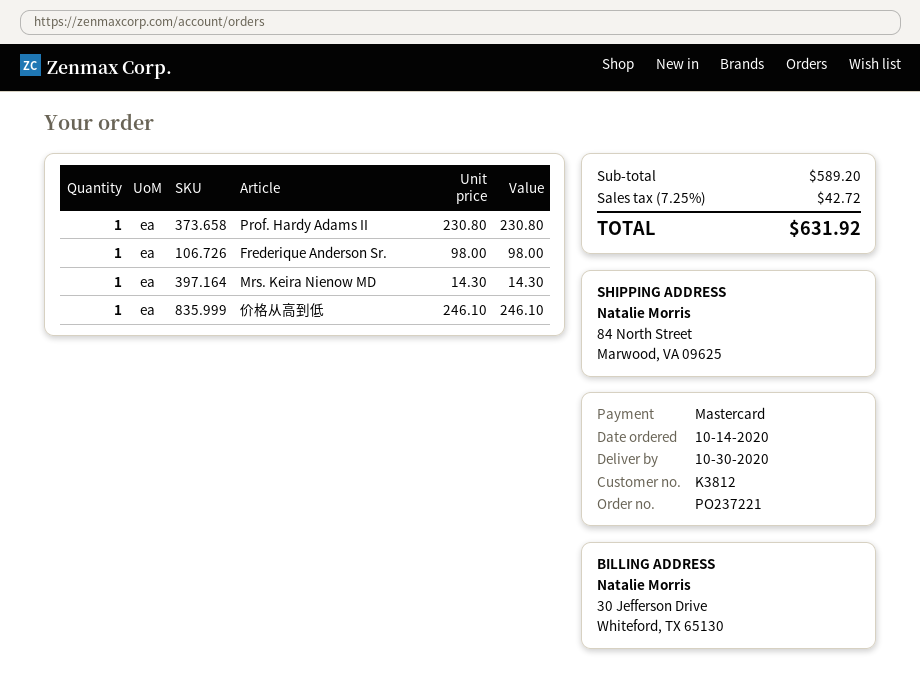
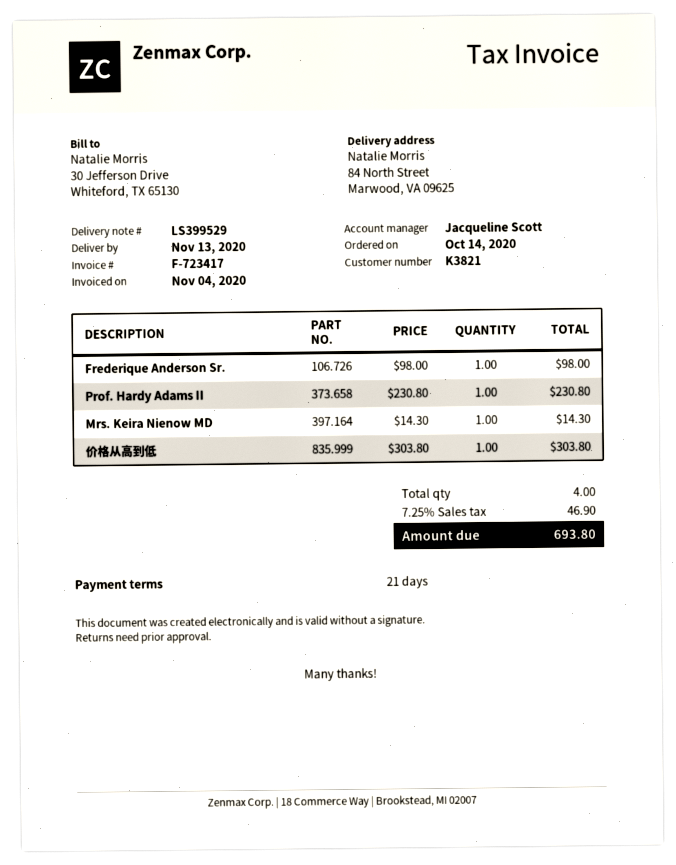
delivery date: 2020-10-30 -> 2020-11-13
customer number: K3812 -> K3821
价格从高到低: 1 x 246.10 = 246.10 -> 1 x 303.80 = 303.80
tax: 7.25% = 42.72 -> 7.25% = 46.90
total: 631.92 -> 693.80

